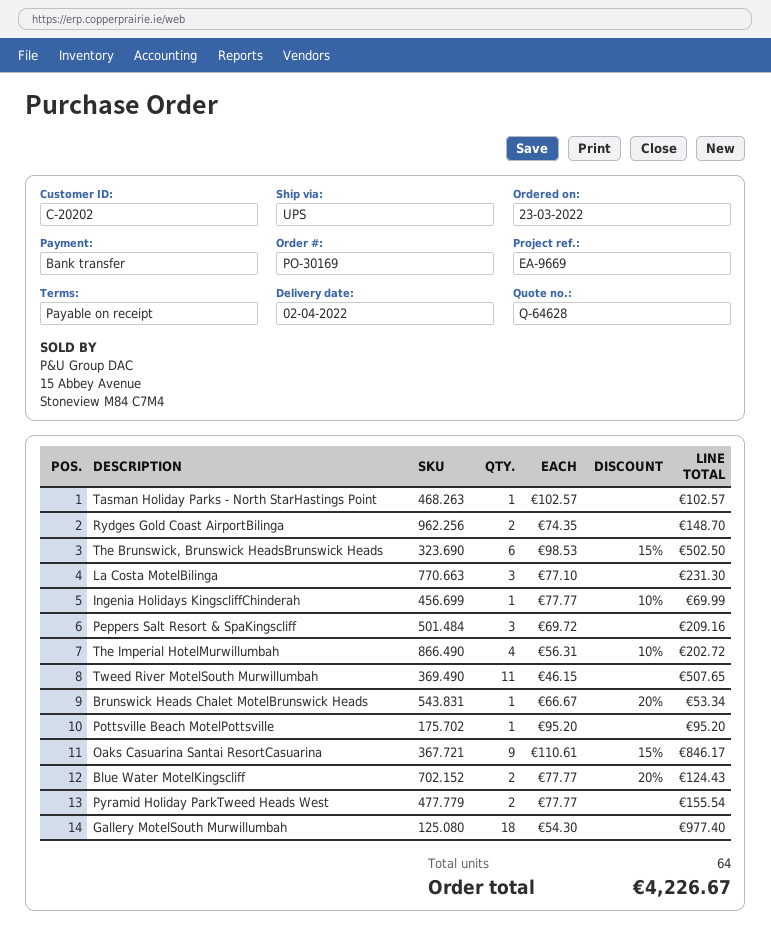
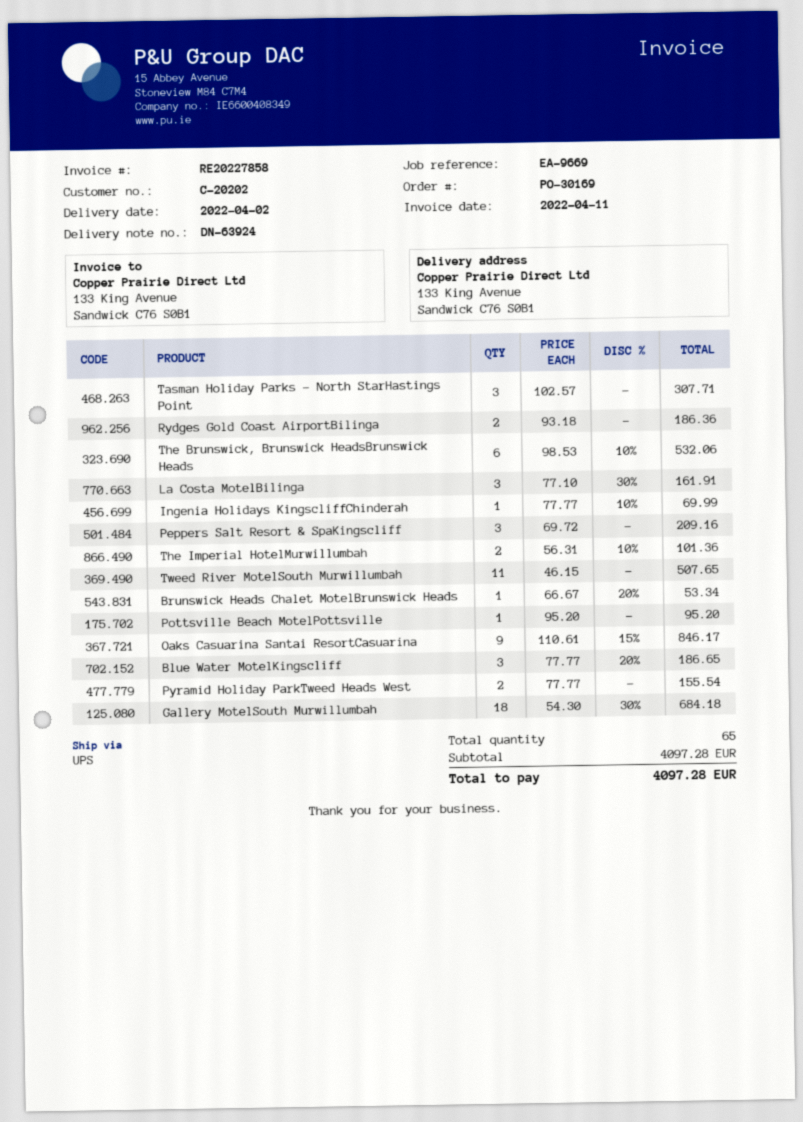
Tasman Holiday Parks - North StarHastings Point: 1 x 102.57 = 102.57 -> 3 x 102.57 = 307.71
Rydges Gold Coast AirportBilinga: 2 x 74.35 = 148.70 -> 2 x 93.18 = 186.36
The Brunswick, Brunswick HeadsBrunswick Heads: 6 x 98.53 - 15% = 502.50 -> 6 x 98.53 - 10% = 532.06
La Costa MotelBilinga: 3 x 77.10 = 231.30 -> 3 x 77.10 - 30% = 161.91
The Imperial HotelMurwillumbah: 4 x 56.31 - 10% = 202.72 -> 2 x 56.31 - 10% = 101.36
Blue Water MotelKingscliff: 2 x 77.77 - 20% = 124.43 -> 3 x 77.77 - 20% = 186.65
Gallery MotelSouth Murwillumbah: 18 x 54.30 = 977.40 -> 18 x 54.30 - 30% = 684.18
total quantity: 64 -> 65
total: 4226.67 -> 4097.28

